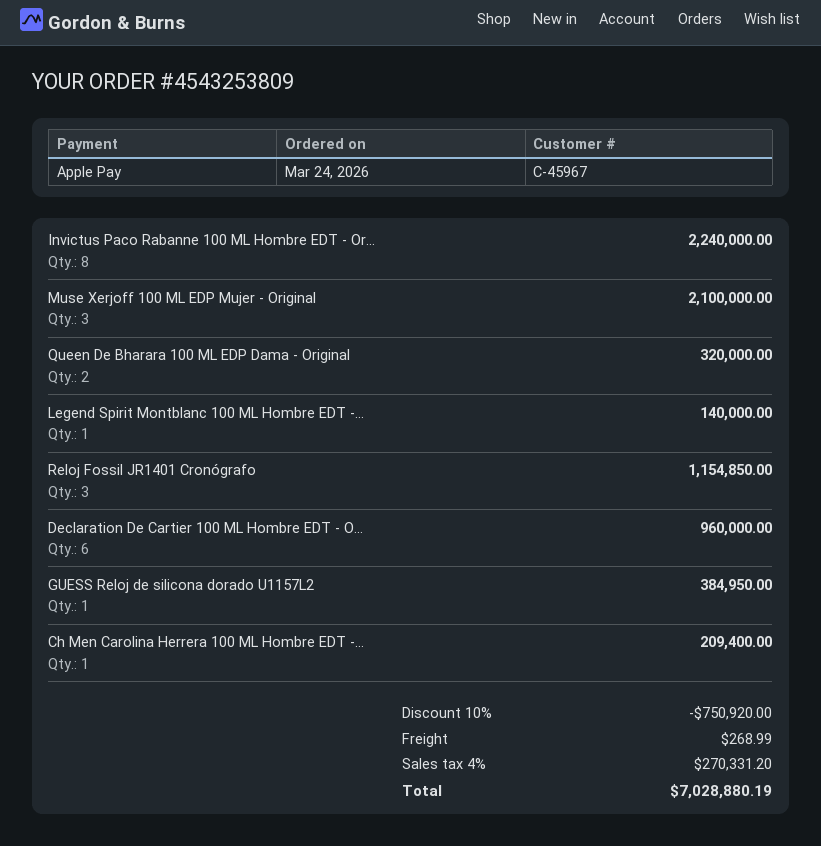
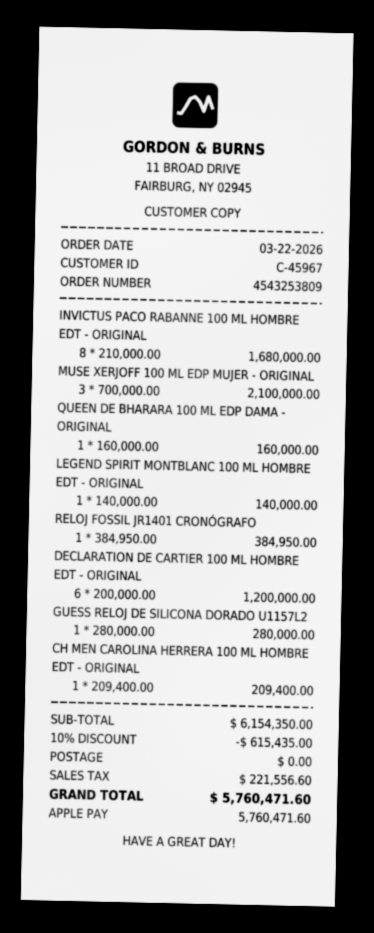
order date: 2026-03-24 -> 2026-03-22
Invictus Paco Rabanne 100 ML Hombre EDT - Or...: 8 for 2240000.00 -> 8 for 1680000.00
Queen De Bharara 100 ML EDP Dama - Original: 2 for 320000.00 -> 1 for 160000.00
Reloj Fossil JR1401 Cronógrafo: 3 for 1154850.00 -> 1 for 384950.00
Declaration De Cartier 100 ML Hombre EDT - O...: 6 for 960000.00 -> 6 for 1200000.00
GUESS Reloj de silicona dorado U1157L2: 1 for 384950.00 -> 1 for 280000.00
discount: 10% = 750920.00 -> 10% = 615435.00
shipping: 268.99 -> 0.00
tax: 270331.20 -> 221556.60
total: 7028880.19 -> 5760471.60

